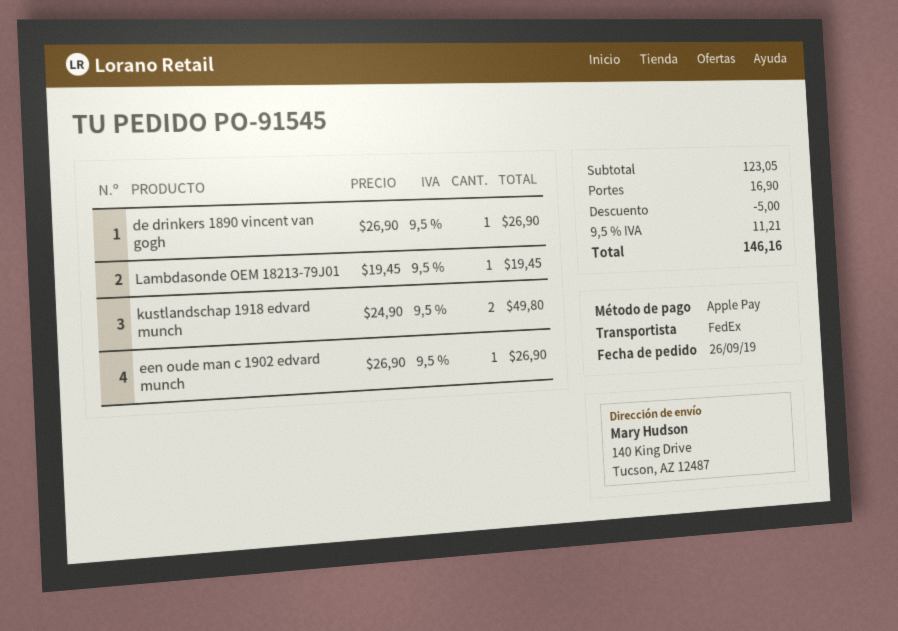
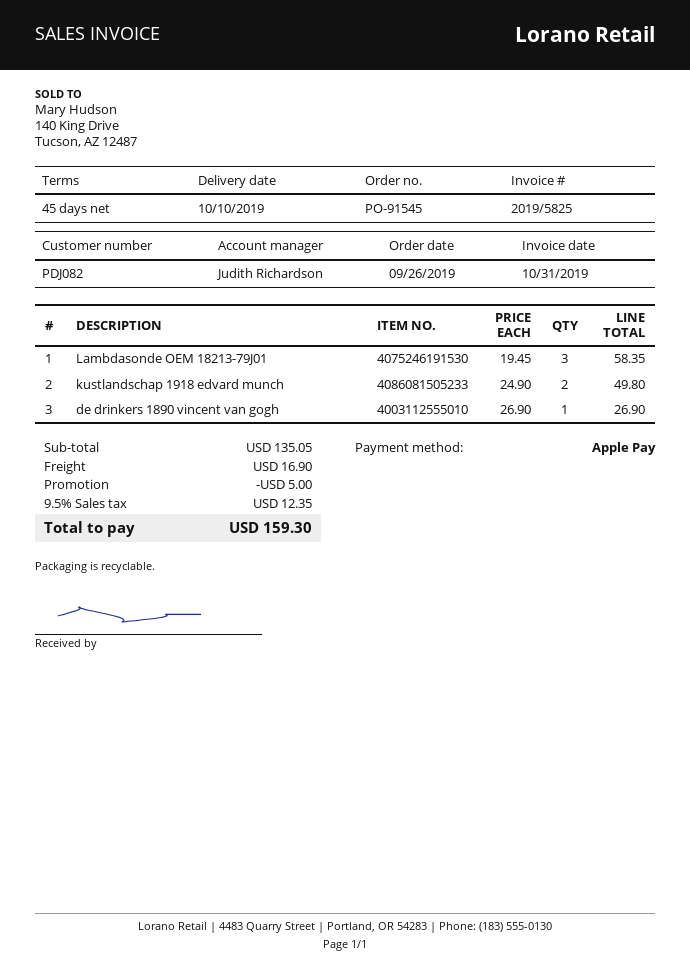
Lambdasonde OEM 18213-79J01: 1 x 19.45 = 19.45 -> 3 x 19.45 = 58.35
een oude man c 1902 edvard munch: 1 x 26.90 = 26.90 -> none
subtotal: 123.05 -> 135.05
tax: 9.5% = 11.21 -> 9.5% = 12.35
total: 146.16 -> 159.30

